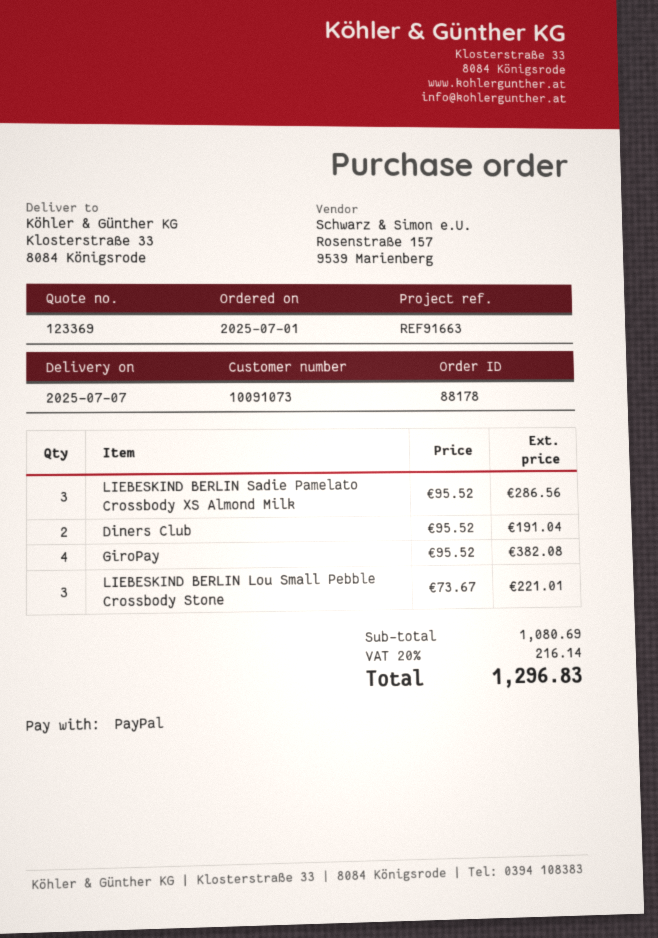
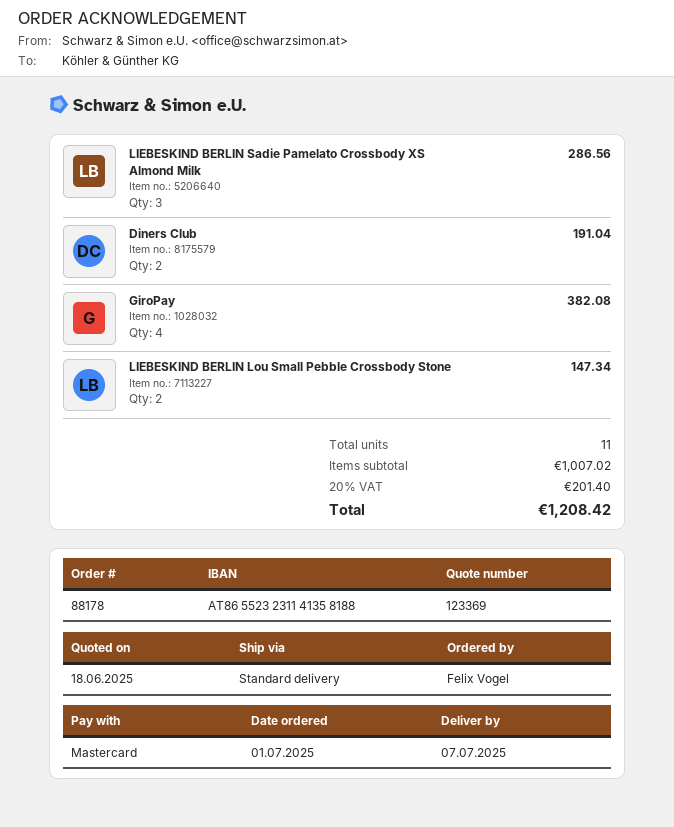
payment method: PayPal -> Mastercard
LIEBESKIND BERLIN Lou Small Pebble Crossbody Stone: 3 for 221.01 -> 2 for 147.34
subtotal: 1080.69 -> 1007.02
tax: 20% = 216.14 -> 20% = 201.40
total: 1296.83 -> 1208.42

